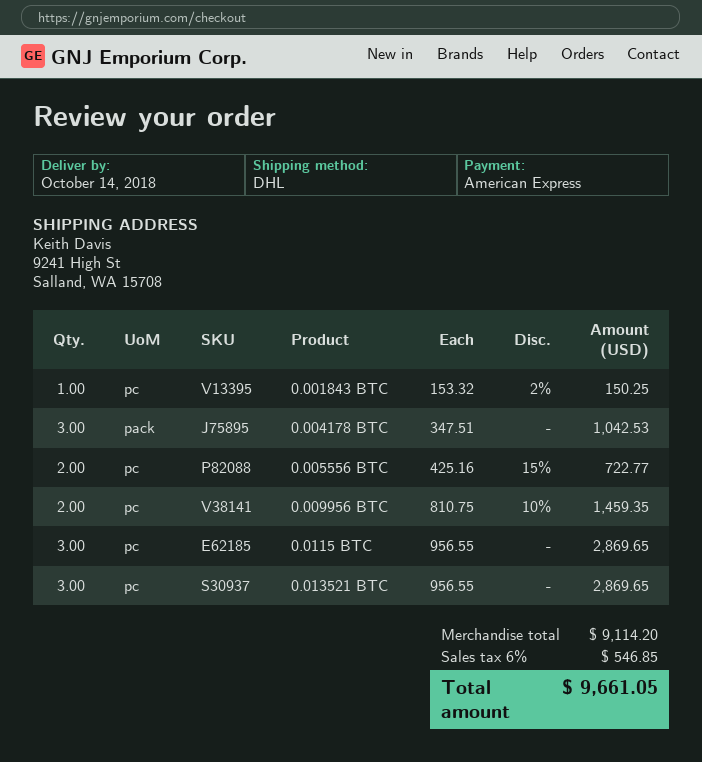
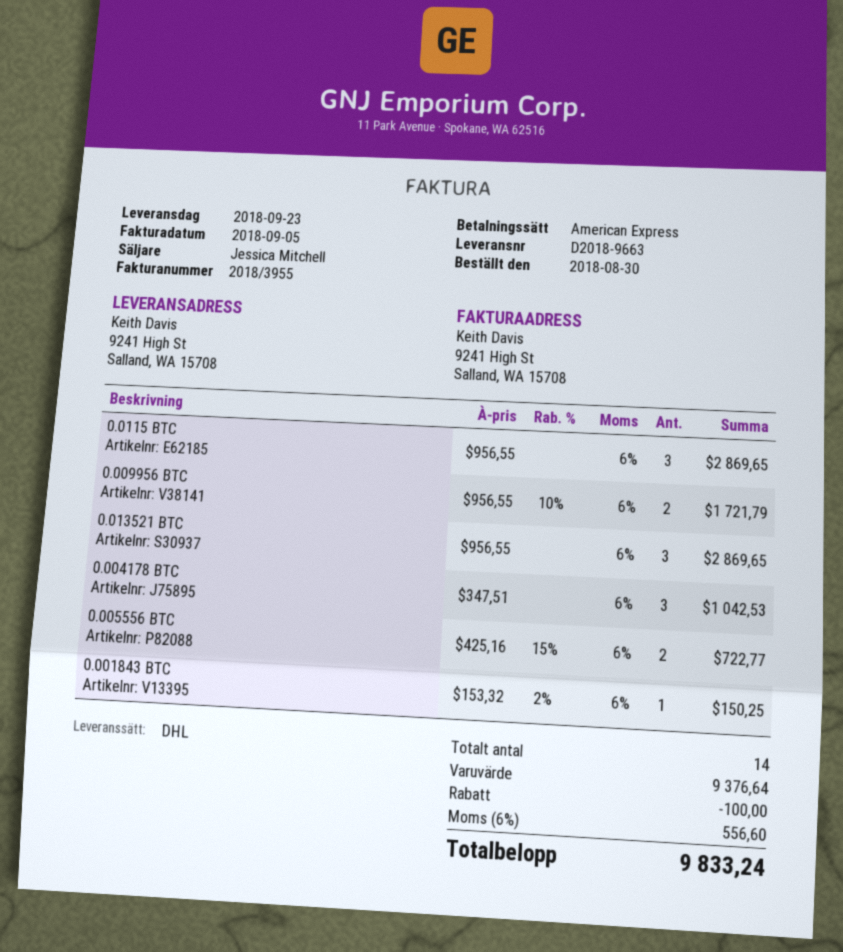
delivery date: 2018-10-14 -> 2018-09-23
0.009956 BTC: 2 x 810.75 - 10% = 1459.35 -> 2 x 956.55 - 10% = 1721.79
subtotal: 9114.20 -> 9376.64
discount: none -> 100.00
tax: 6% = 546.85 -> 6% = 556.60
total: 9661.05 -> 9833.24

